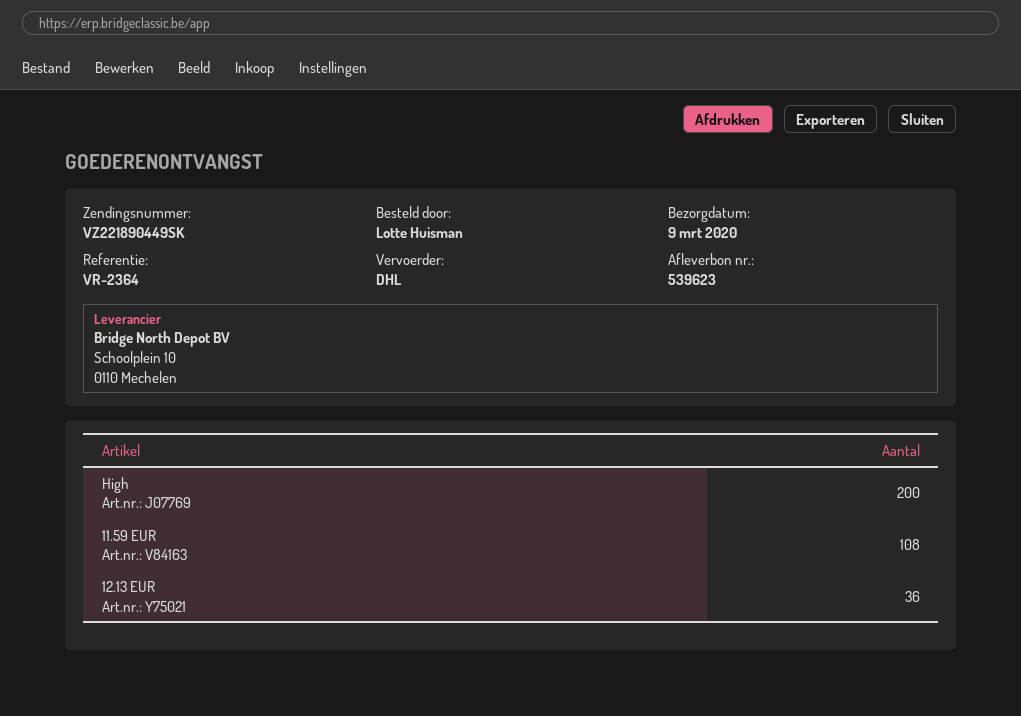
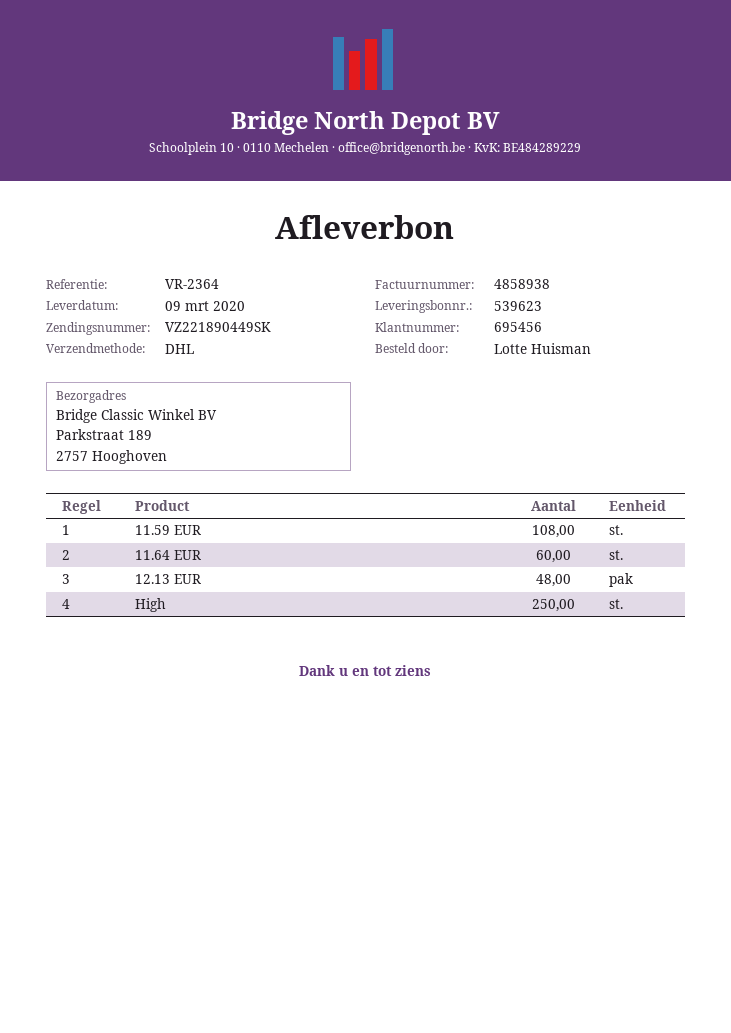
High: 200 -> 250
12.13 EUR: 36 -> 48
11.64 EUR: none -> 60

